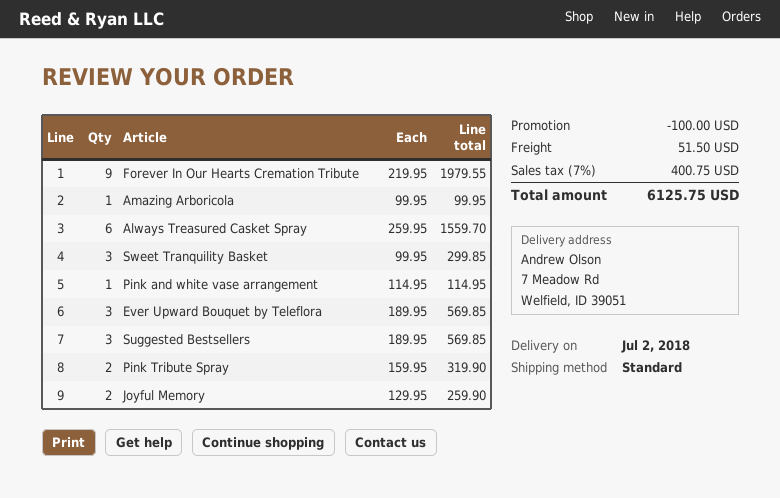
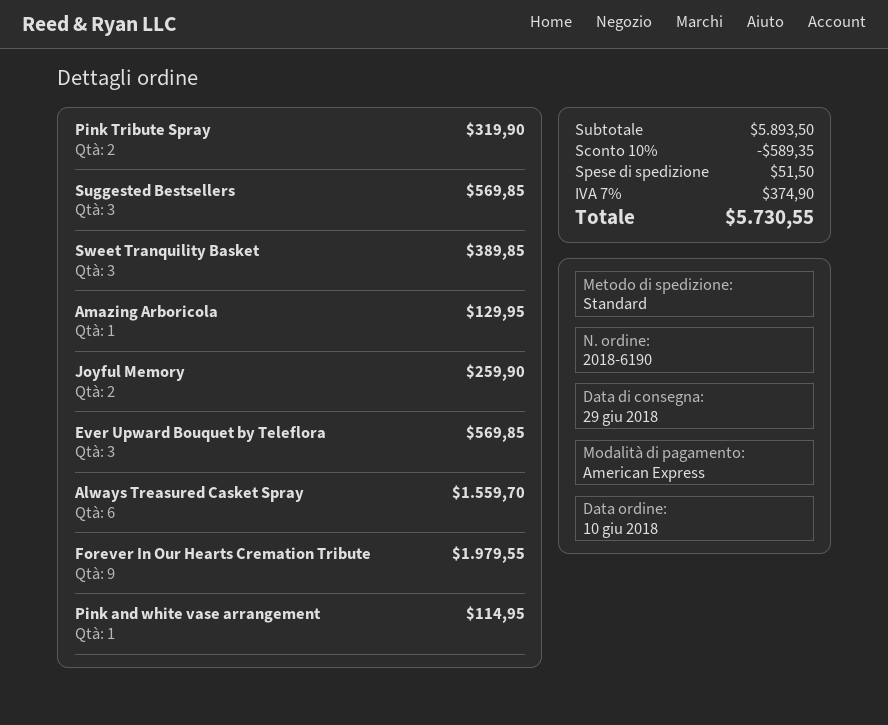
delivery date: 2018-07-02 -> 2018-06-29
Amazing Arboricola: 1 for 99.95 -> 1 for 129.95
Sweet Tranquility Basket: 3 for 299.85 -> 3 for 389.85
discount: 100.00 -> 589.35
tax: 7% = 400.75 -> 7% = 374.90
total: 6125.75 -> 5730.55

